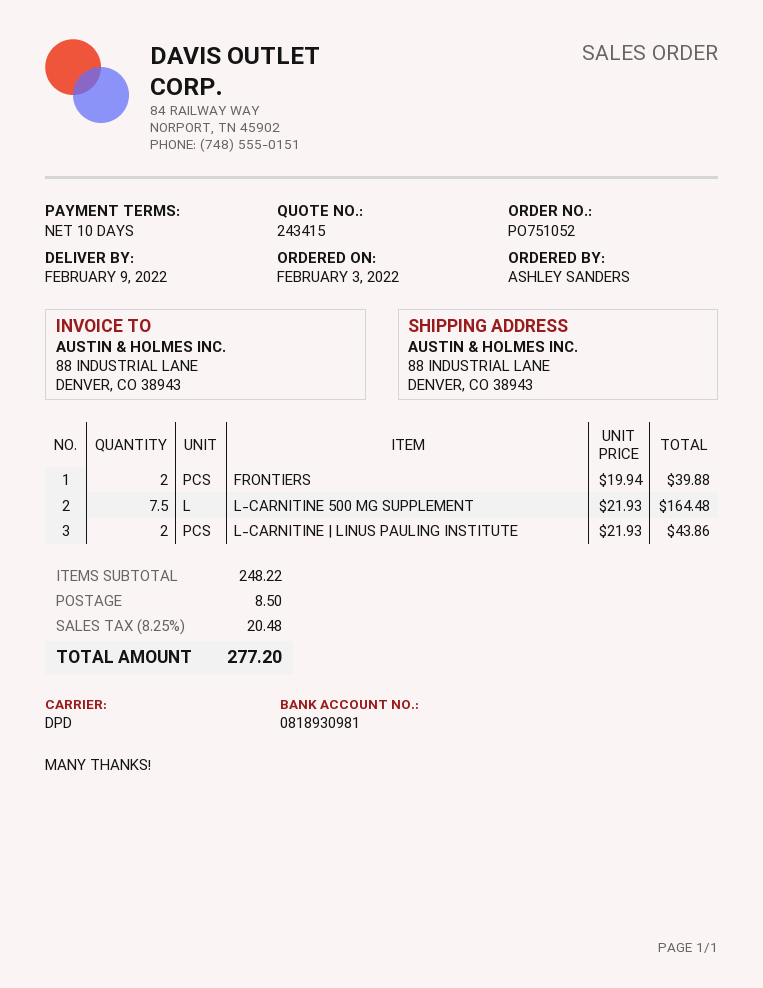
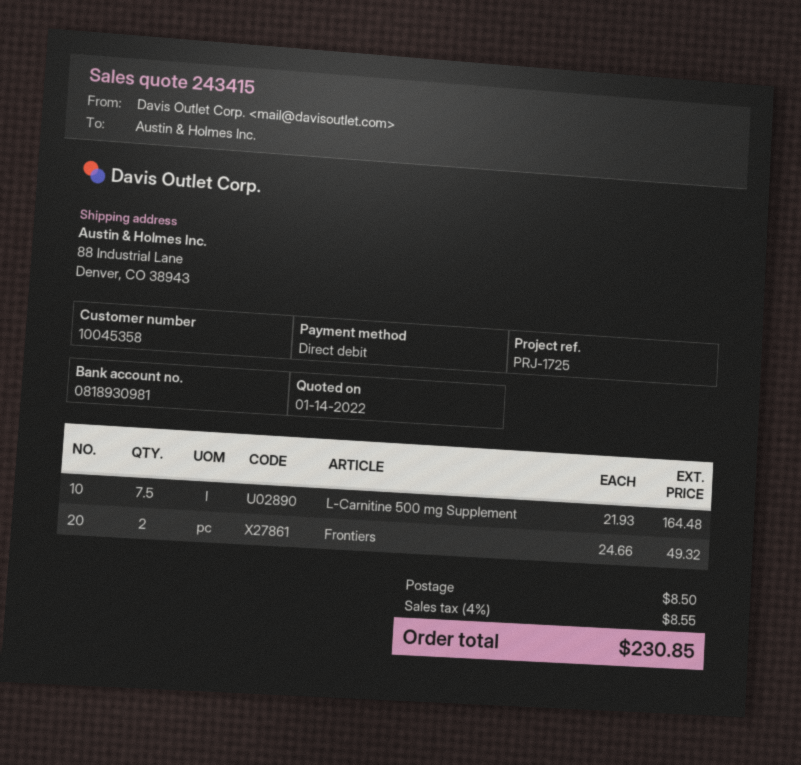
FRONTIERS: 2 x 19.94 = 39.88 -> 2 x 24.66 = 49.32
L-CARNITINE | LINUS PAULING INSTITUTE: 2 x 21.93 = 43.86 -> none
tax: 8.25% = 20.48 -> 4% = 8.55
total: 277.20 -> 230.85

